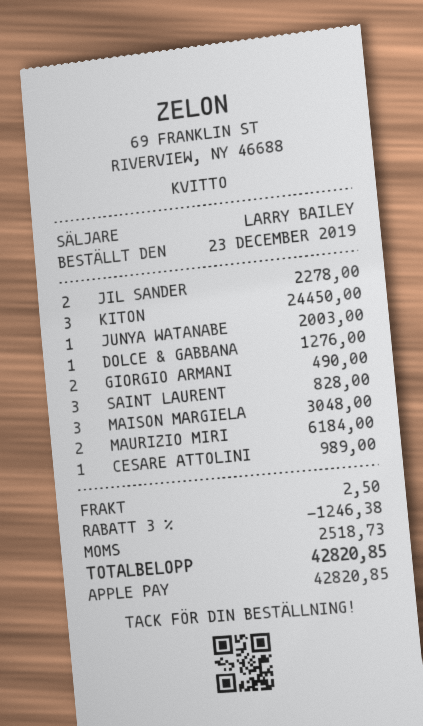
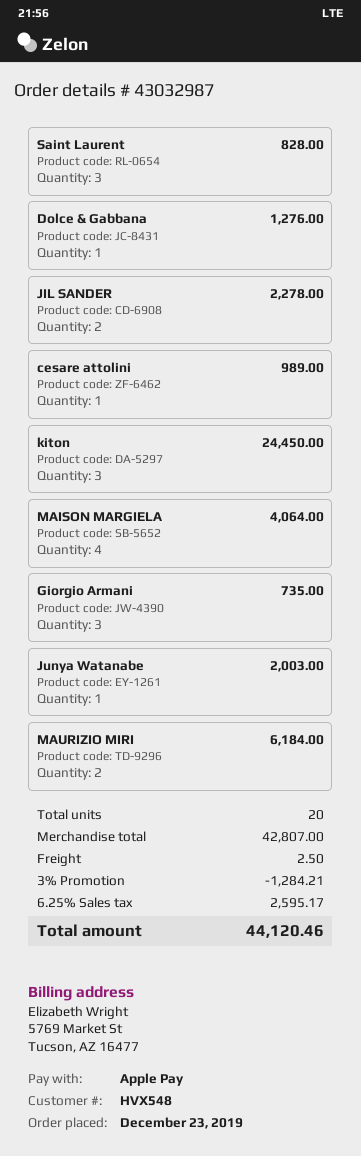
GIORGIO ARMANI: 2 for 490.00 -> 3 for 735.00
MAISON MARGIELA: 3 for 3048.00 -> 4 for 4064.00
discount: 3% = 1246.38 -> 3% = 1284.21
tax: 2518.73 -> 2595.17
total: 42820.85 -> 44120.46

